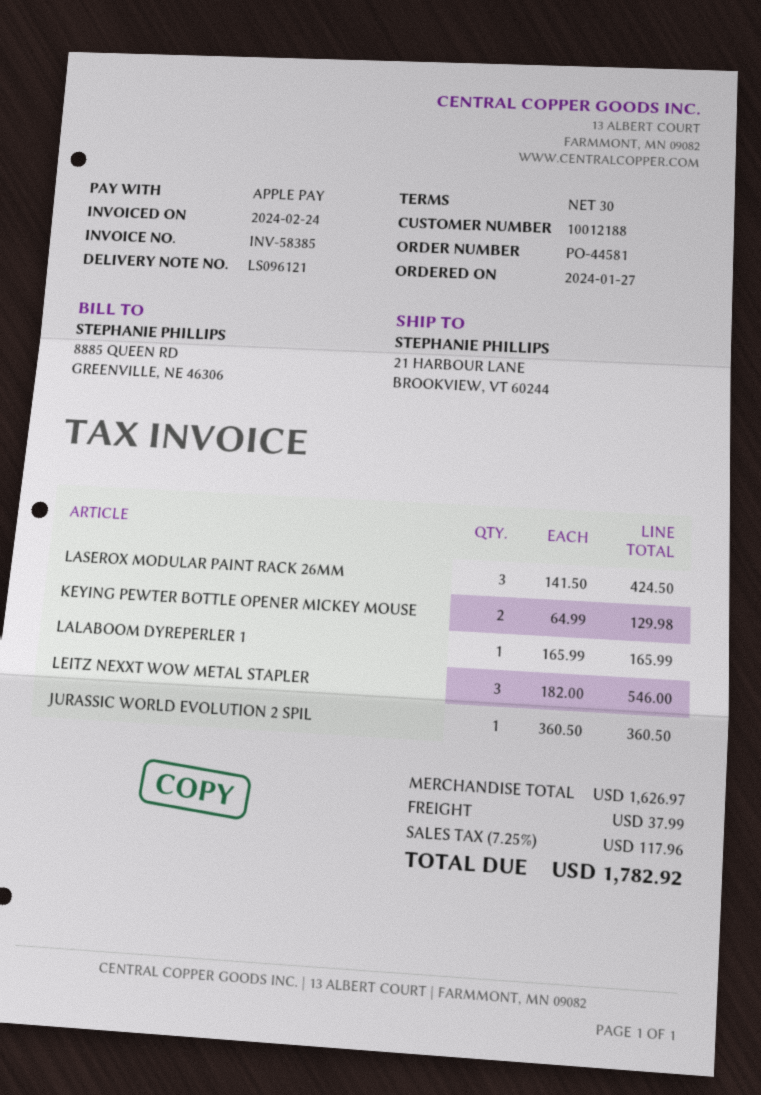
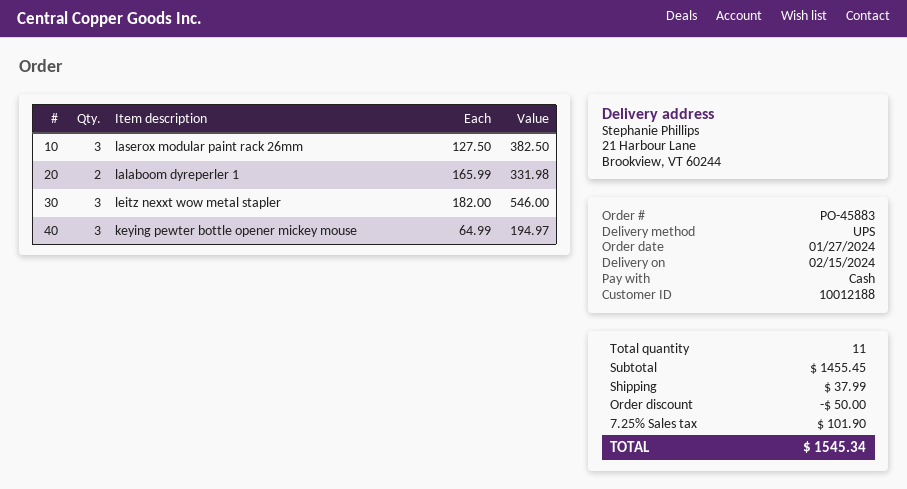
order number: PO-44581 -> PO-45883
payment method: Apple Pay -> cash
LASEROX MODULAR PAINT RACK 26MM: 3 x 141.50 = 424.50 -> 3 x 127.50 = 382.50
KEYING PEWTER BOTTLE OPENER MICKEY MOUSE: 2 x 64.99 = 129.98 -> 3 x 64.99 = 194.97
LALABOOM DYREPERLER 1: 1 x 165.99 = 165.99 -> 2 x 165.99 = 331.98
JURASSIC WORLD EVOLUTION 2 SPIL: 1 x 360.50 = 360.50 -> none
subtotal: 1626.97 -> 1455.45
discount: none -> 50.00
tax: 7.25% = 117.96 -> 7.25% = 101.90
total: 1782.92 -> 1545.34

